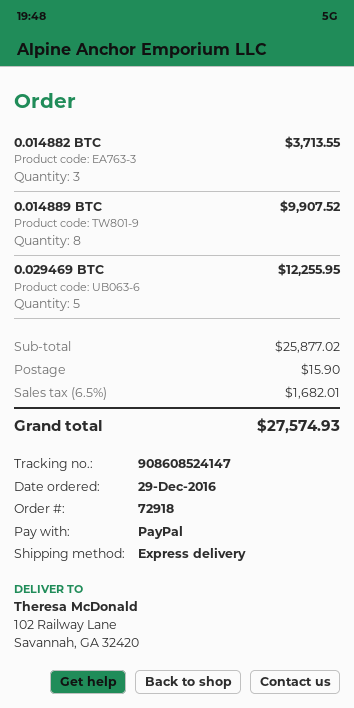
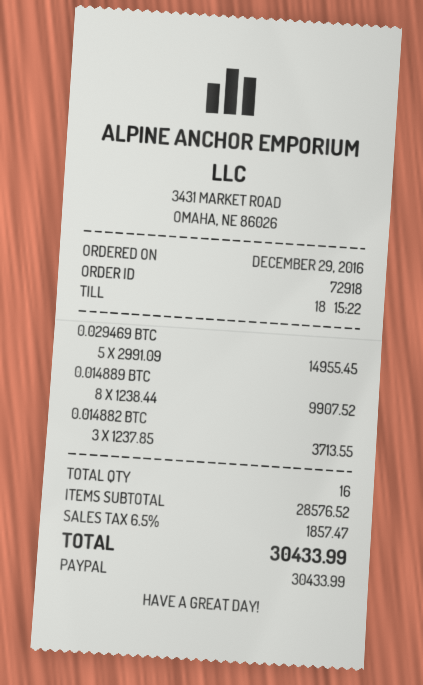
0.029469 BTC: 5 for 12255.95 -> 5 for 14955.45
subtotal: 25877.02 -> 28576.52
shipping: 15.90 -> none
tax: 6.5% = 1682.01 -> 6.5% = 1857.47
total: 27574.93 -> 30433.99

